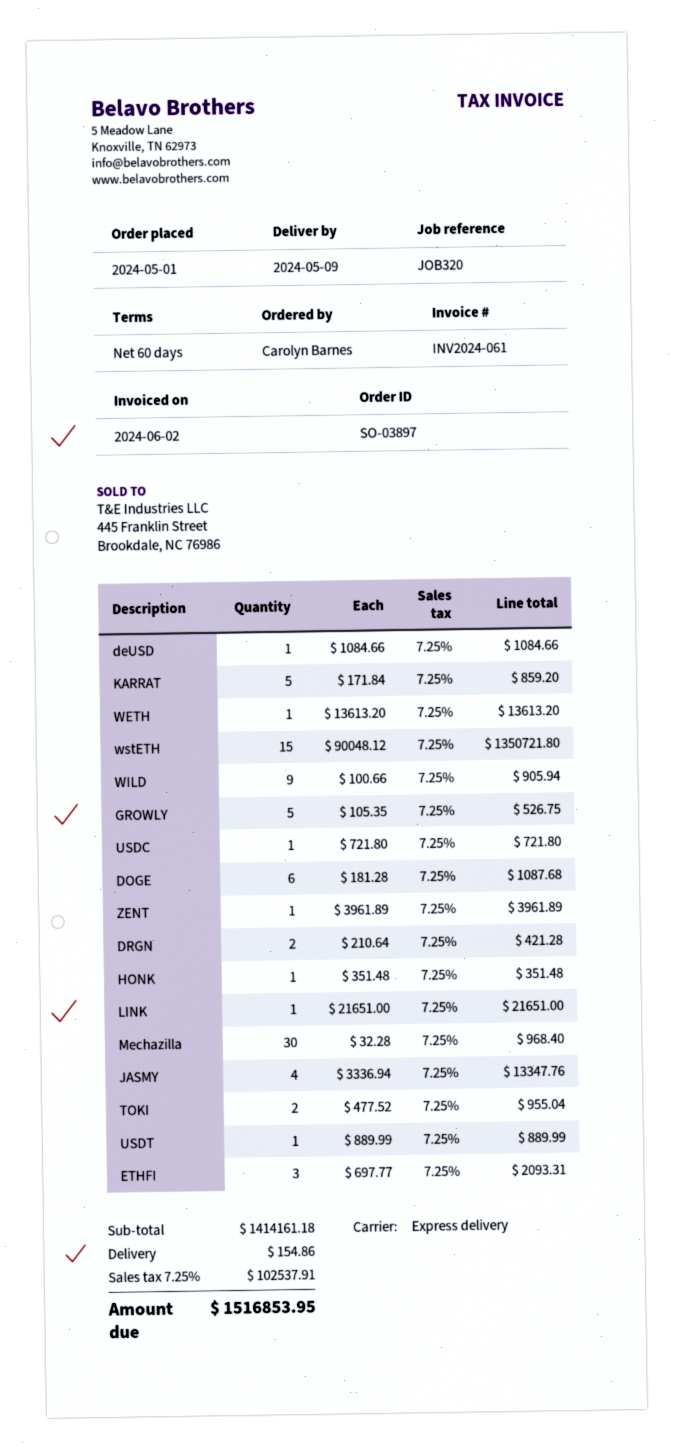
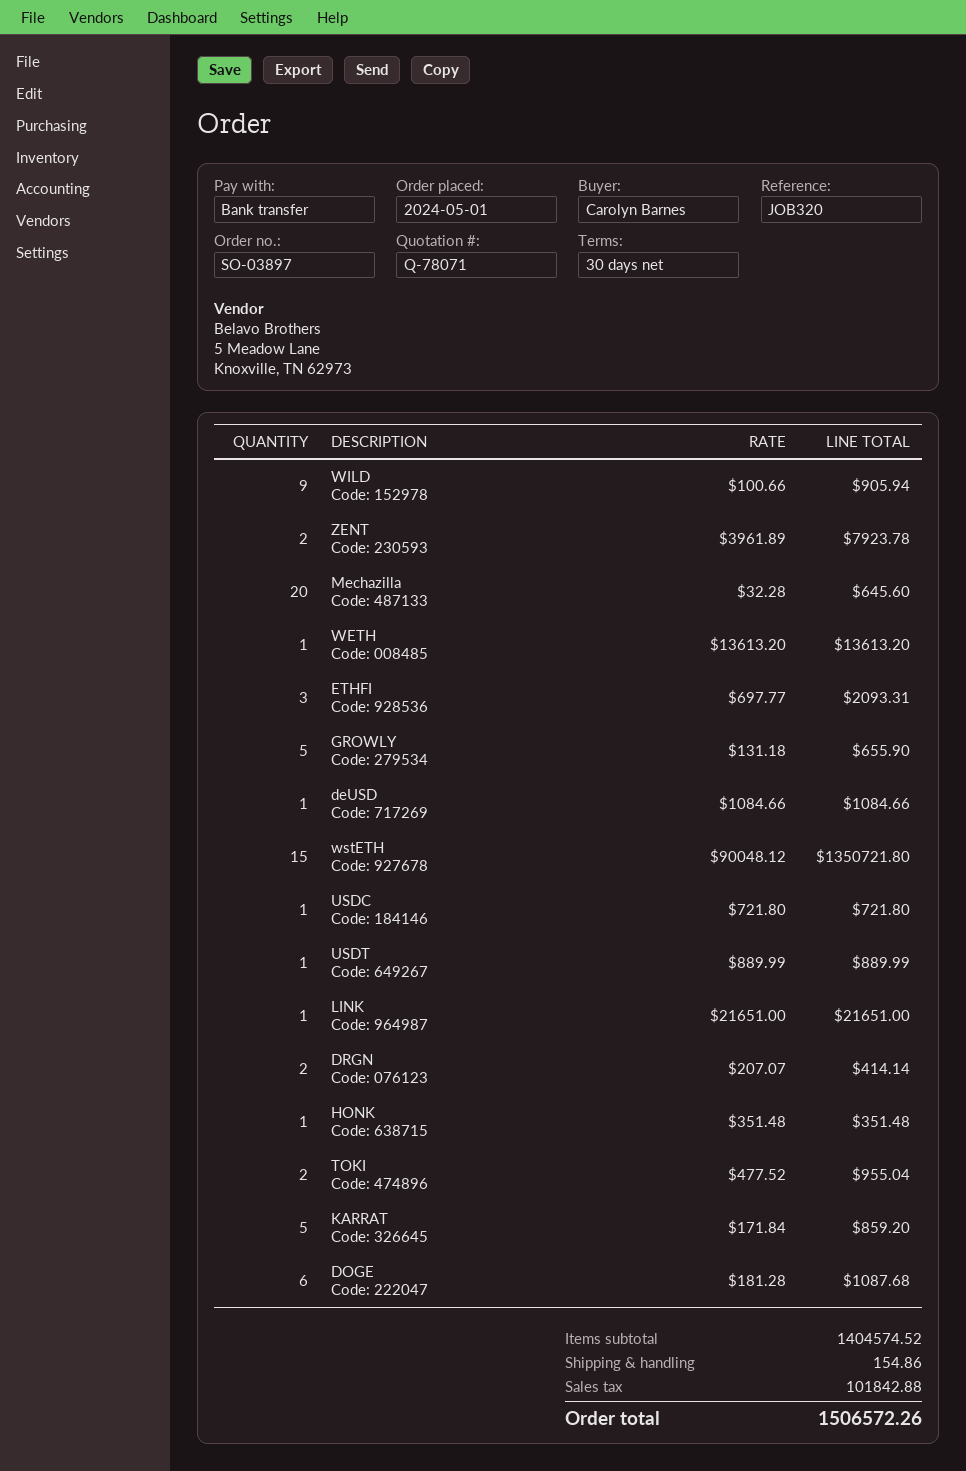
payment terms: 60 days -> 30 days
GROWLY: 5 x 105.35 = 526.75 -> 5 x 131.18 = 655.90
ZENT: 1 x 3961.89 = 3961.89 -> 2 x 3961.89 = 7923.78
DRGN: 2 x 210.64 = 421.28 -> 2 x 207.07 = 414.14
Mechazilla: 30 x 32.28 = 968.40 -> 20 x 32.28 = 645.60
JASMY: 4 x 3336.94 = 13347.76 -> none
subtotal: 1414161.18 -> 1404574.52
tax: 102537.91 -> 101842.88
total: 1516853.95 -> 1506572.26

